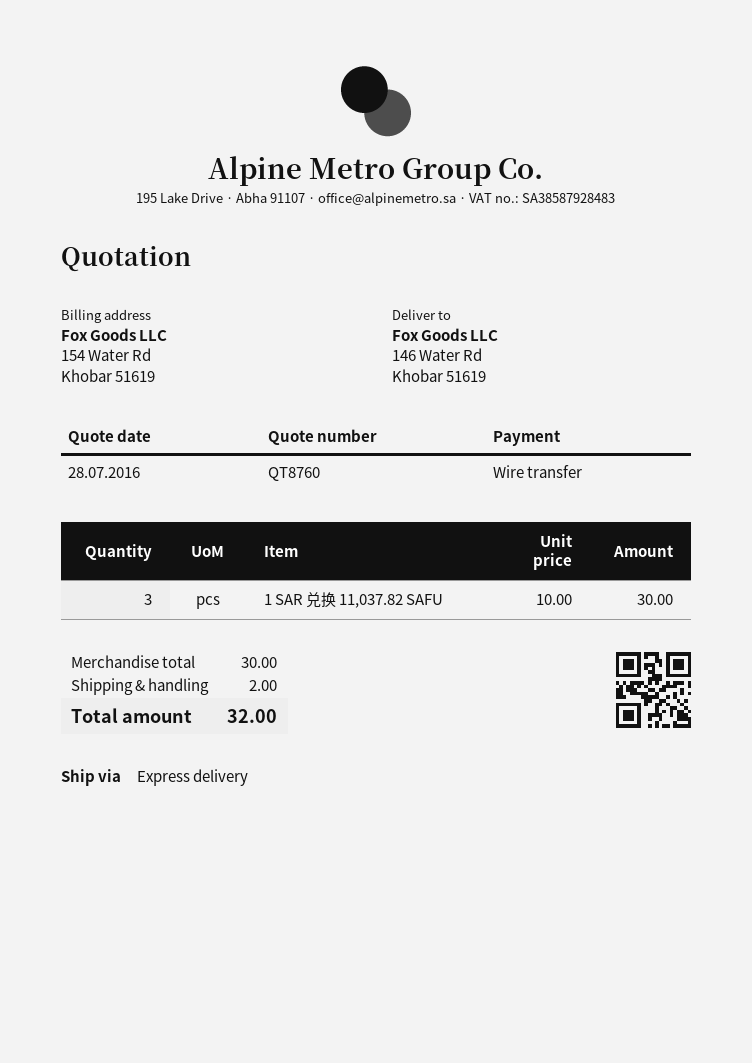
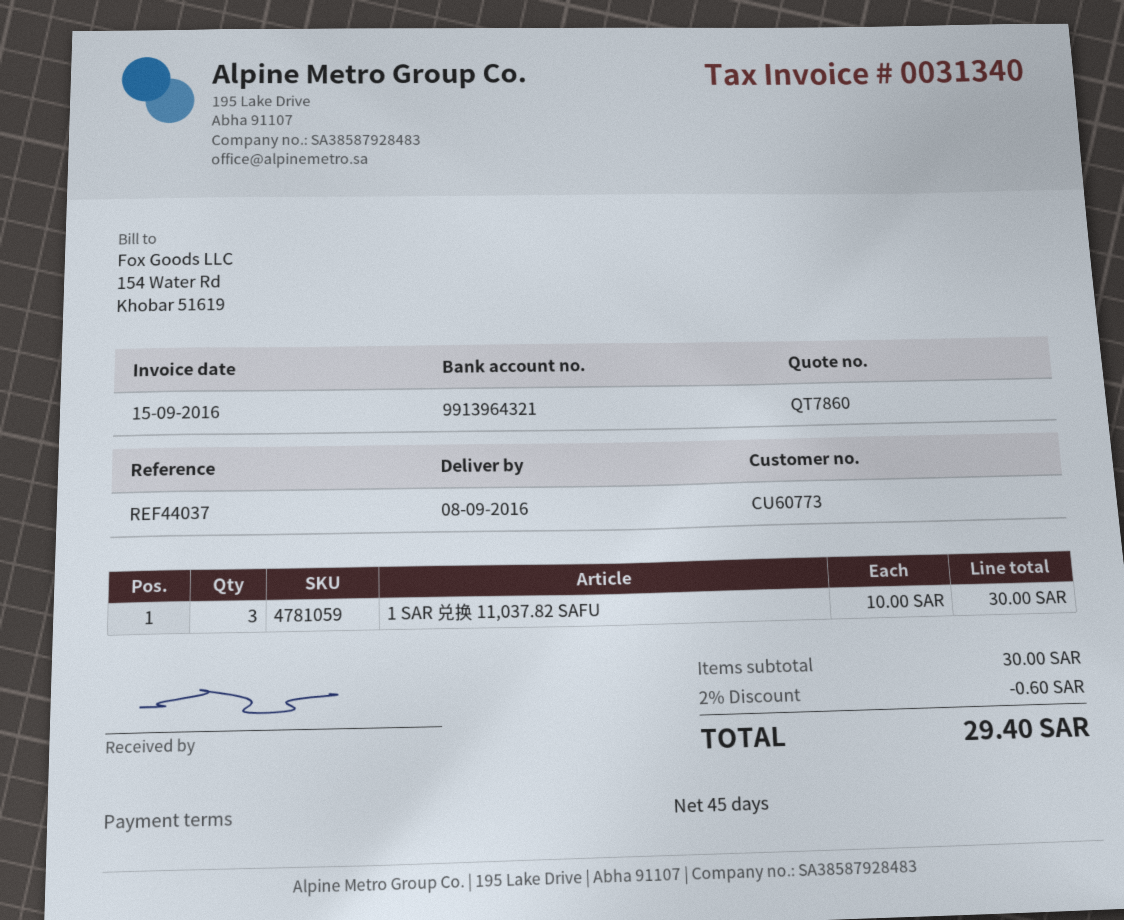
quote number: QT8760 -> QT7860
discount: none -> 2% = 0.60
shipping: 2.00 -> none
total: 32.00 -> 29.40

